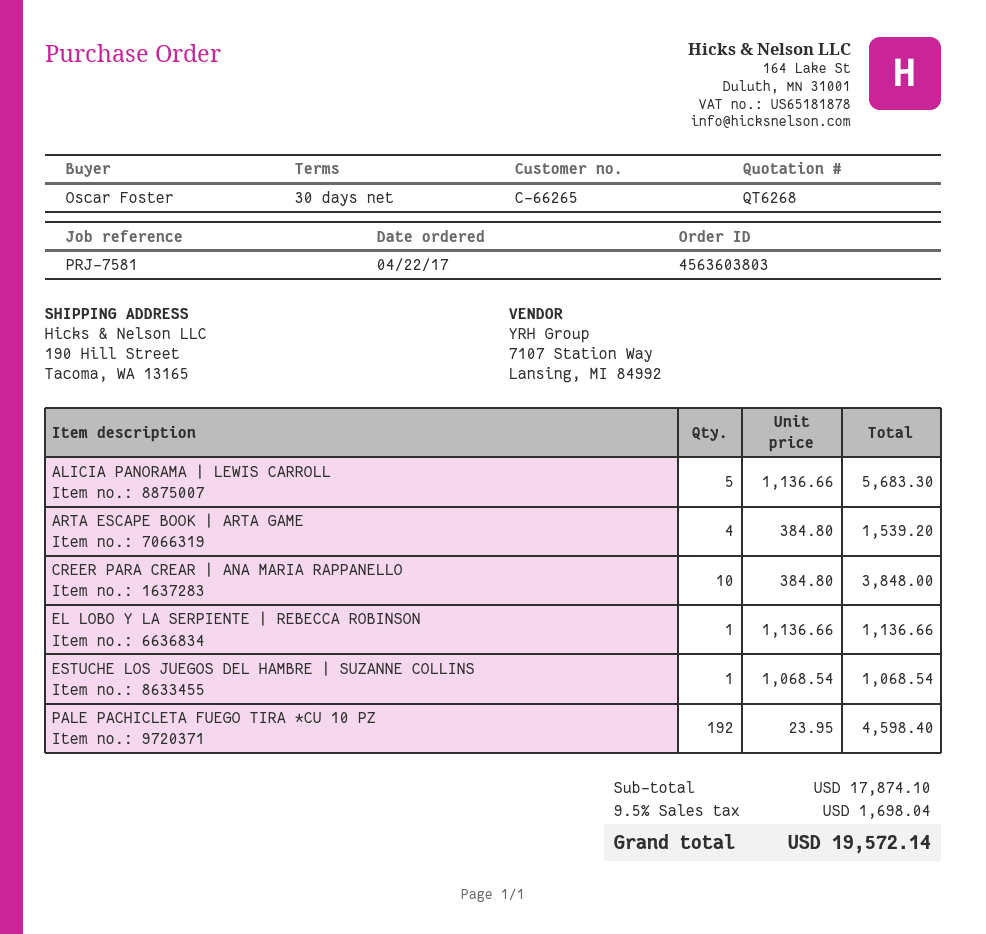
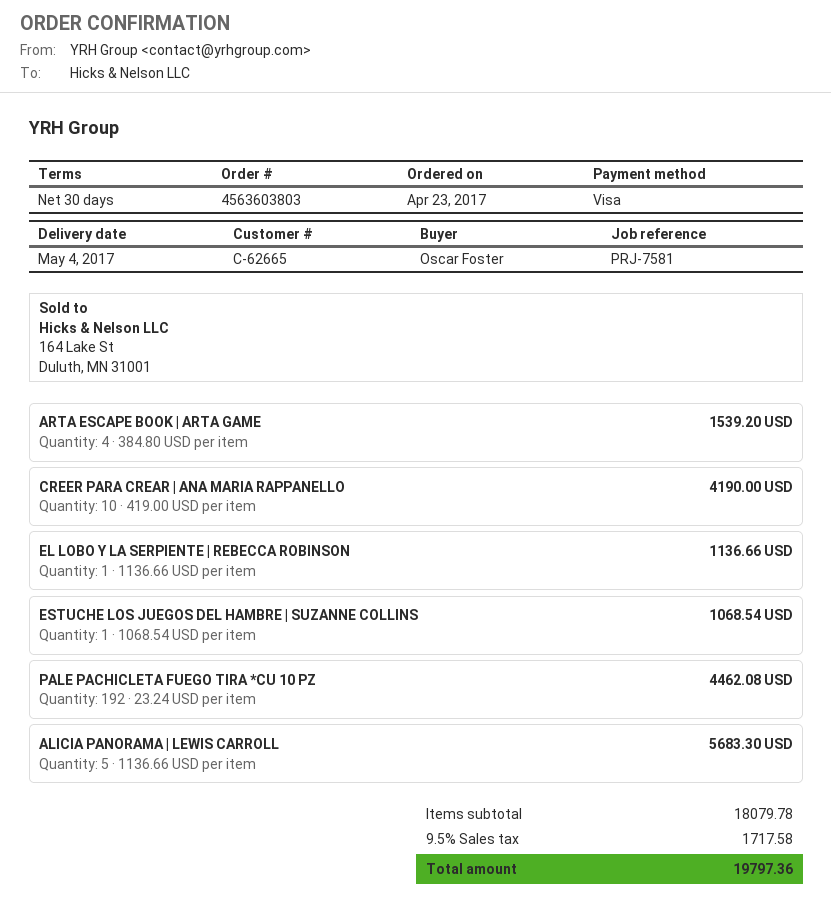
order date: 2017-04-22 -> 2017-04-23
customer number: C-66265 -> C-62665
CREER PARA CREAR | ANA MARIA RAPPANELLO: 10 x 384.80 = 3848.00 -> 10 x 419.00 = 4190.00
PALE PACHICLETA FUEGO TIRA *CU 10 PZ: 192 x 23.95 = 4598.40 -> 192 x 23.24 = 4462.08
subtotal: 17874.10 -> 18079.78
tax: 9.5% = 1698.04 -> 9.5% = 1717.58
total: 19572.14 -> 19797.36

